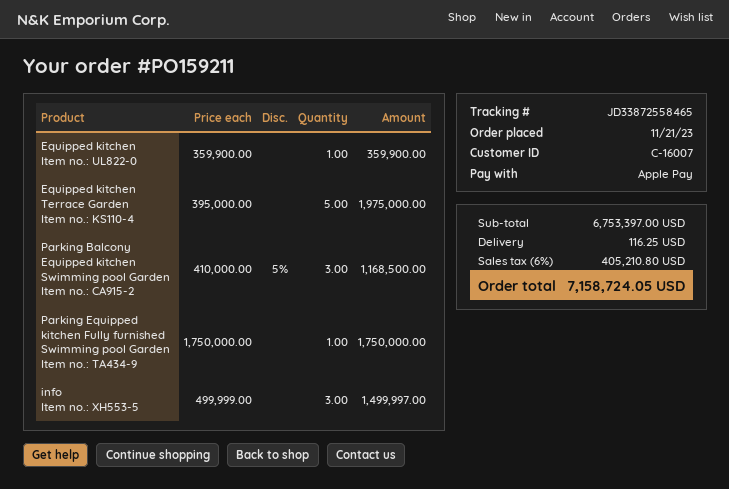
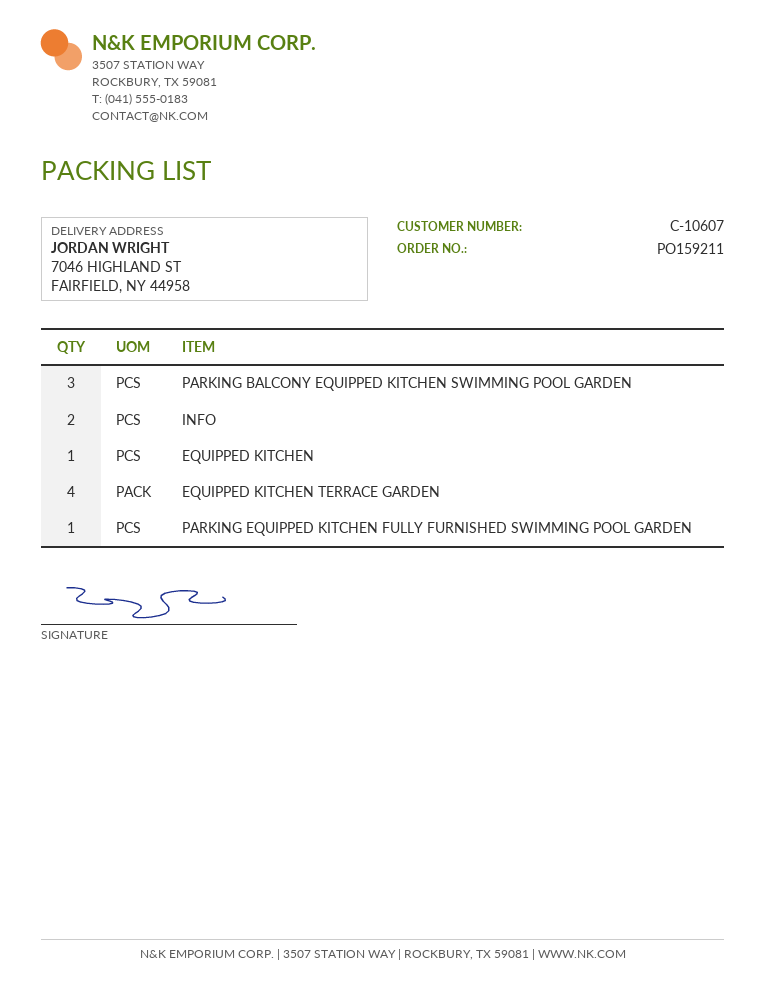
customer number: C-16007 -> C-10607
Equipped kitchen Terrace Garden: 5 -> 4
info: 3 -> 2

